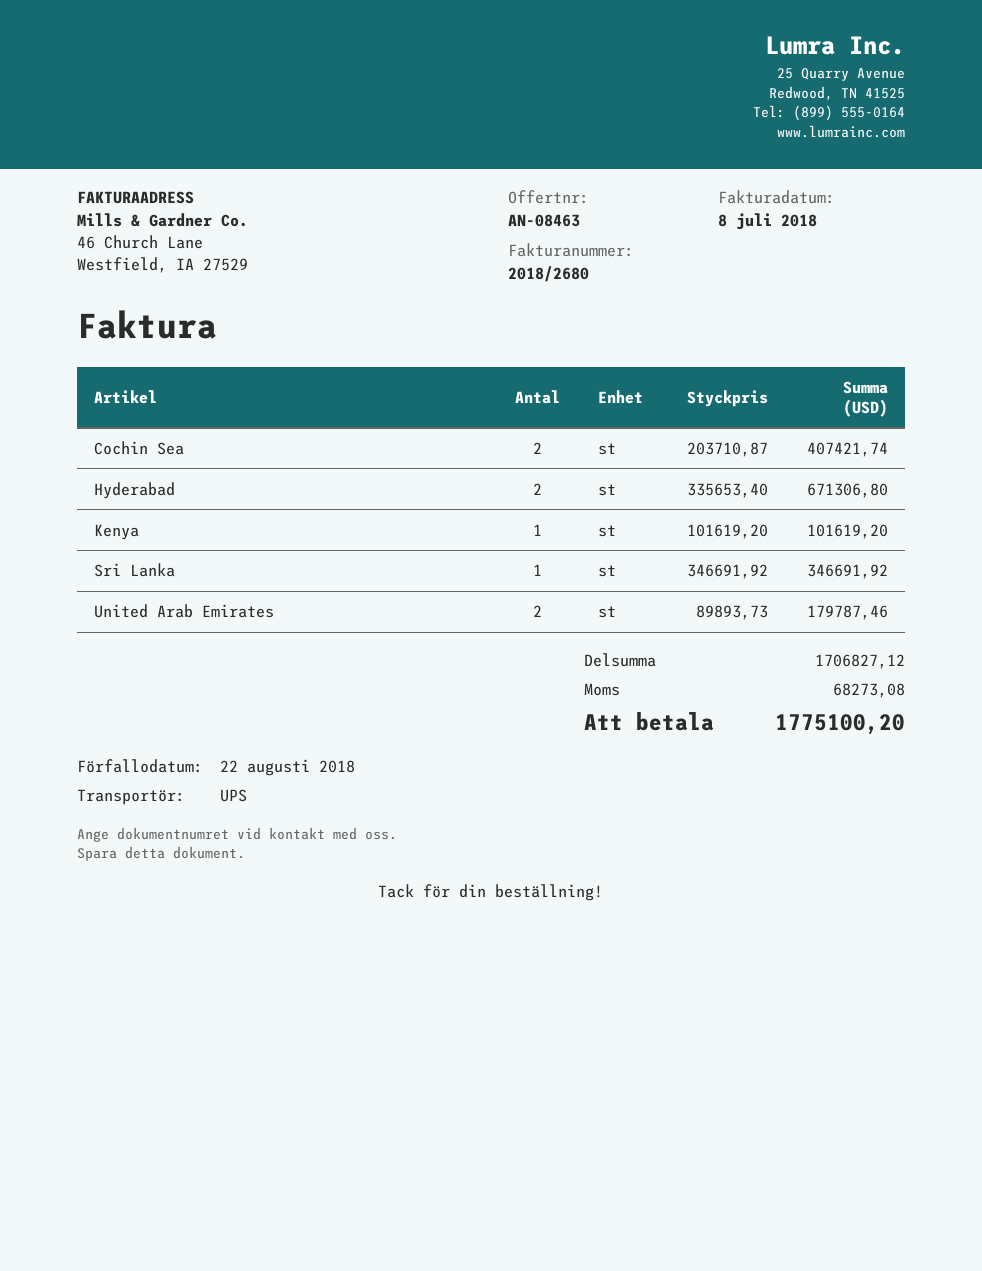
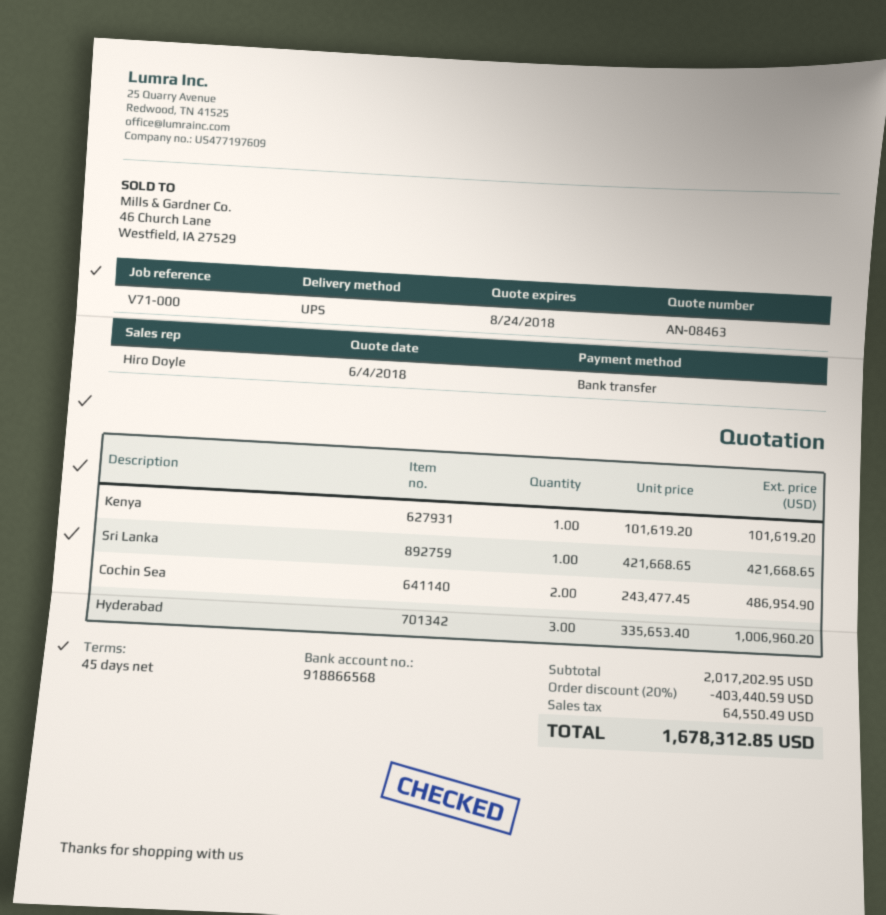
Cochin Sea: 2 x 203710.87 = 407421.74 -> 2 x 243477.45 = 486954.90
Hyderabad: 2 x 335653.40 = 671306.80 -> 3 x 335653.40 = 1006960.20
Sri Lanka: 1 x 346691.92 = 346691.92 -> 1 x 421668.65 = 421668.65
United Arab Emirates: 2 x 89893.73 = 179787.46 -> none
subtotal: 1706827.12 -> 2017202.95
discount: none -> 20% = 403440.59
tax: 68273.08 -> 64550.49
total: 1775100.20 -> 1678312.85

